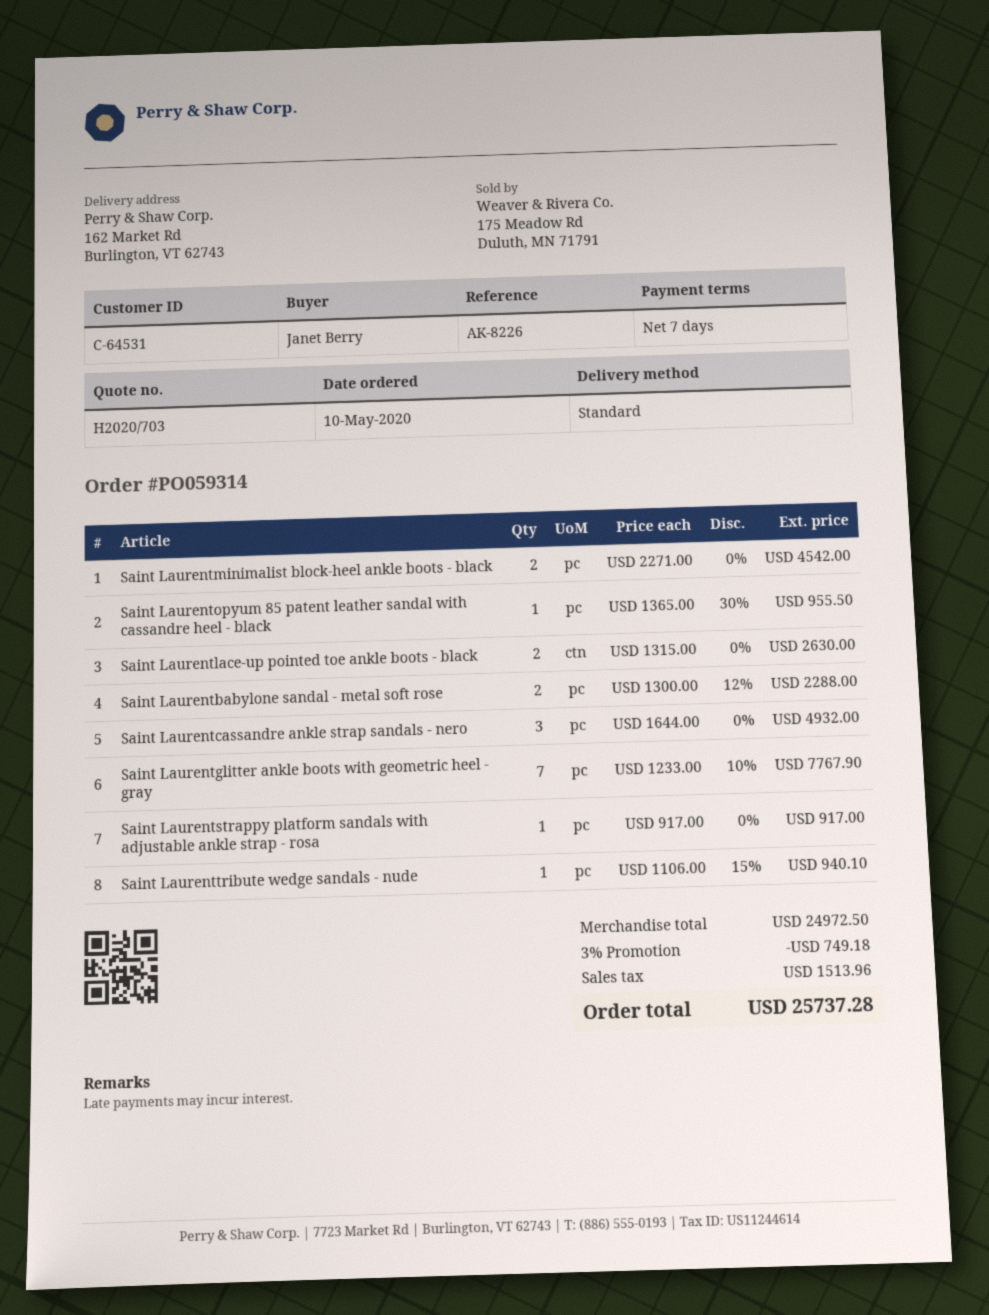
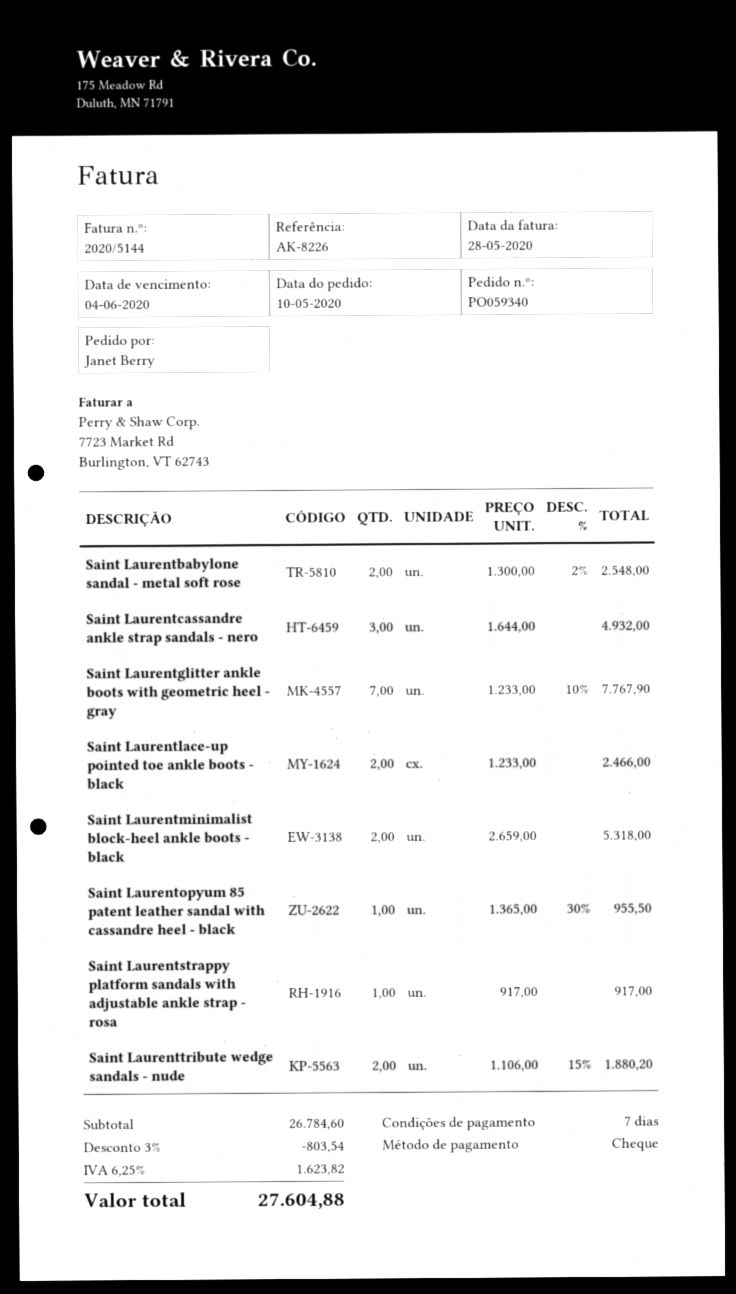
order number: PO059314 -> PO059340
Saint Laurentminimalist block-heel ankle boots - black: 2 x 2271.00 = 4542.00 -> 2 x 2659.00 = 5318.00
Saint Laurentlace-up pointed toe ankle boots - black: 2 x 1315.00 = 2630.00 -> 2 x 1233.00 = 2466.00
Saint Laurentbabylone sandal - metal soft rose: 2 x 1300.00 - 12% = 2288.00 -> 2 x 1300.00 - 2% = 2548.00
Saint Laurenttribute wedge sandals - nude: 1 x 1106.00 - 15% = 940.10 -> 2 x 1106.00 - 15% = 1880.20
subtotal: 24972.50 -> 26784.60
discount: 3% = 749.18 -> 3% = 803.54
tax: 1513.96 -> 1623.82
total: 25737.28 -> 27604.88

